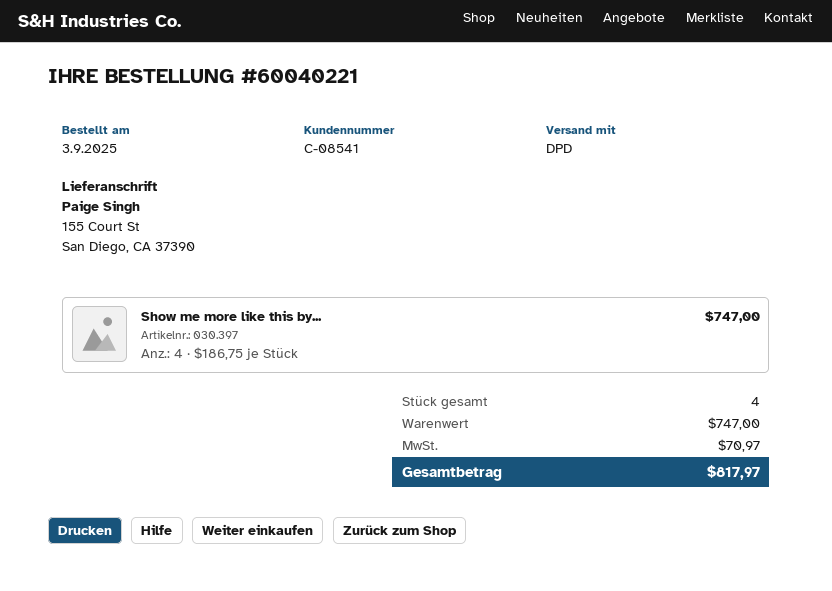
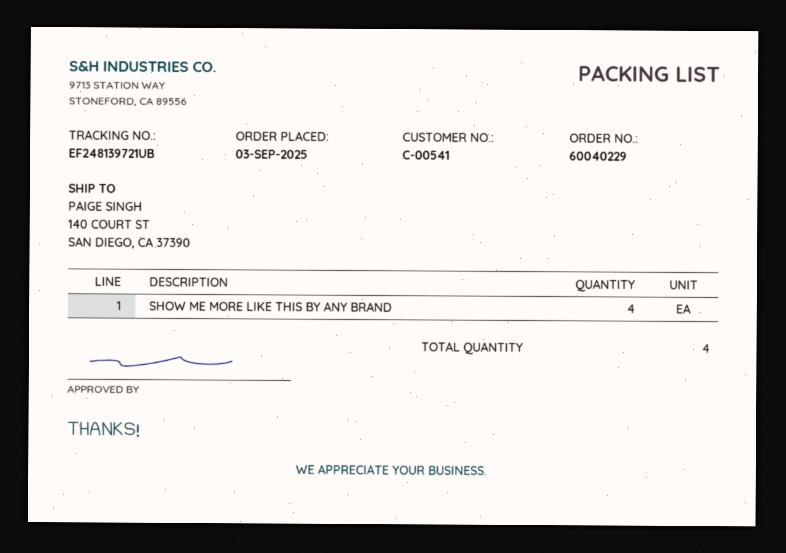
order number: 60040221 -> 60040229
customer number: C-08541 -> C-00541
ship to: 155 Court St, San Diego, CA 37390 -> 140 COURT ST, SAN DIEGO, CA 37390

